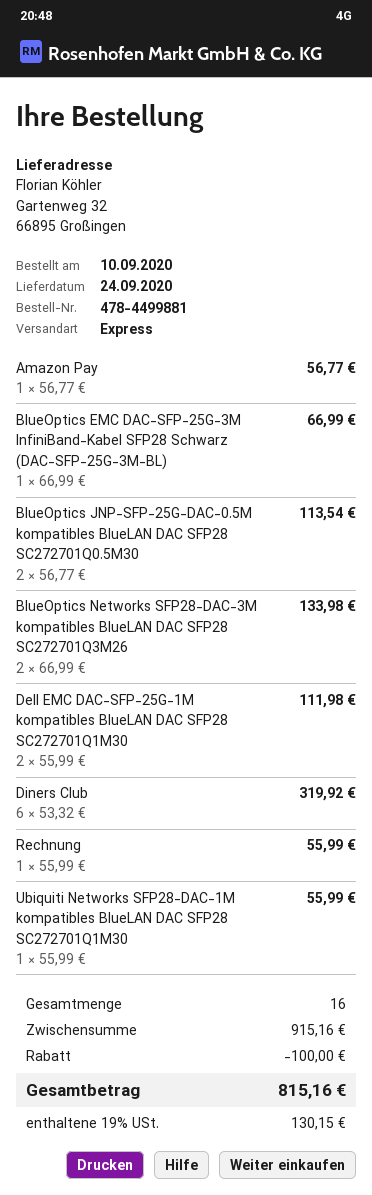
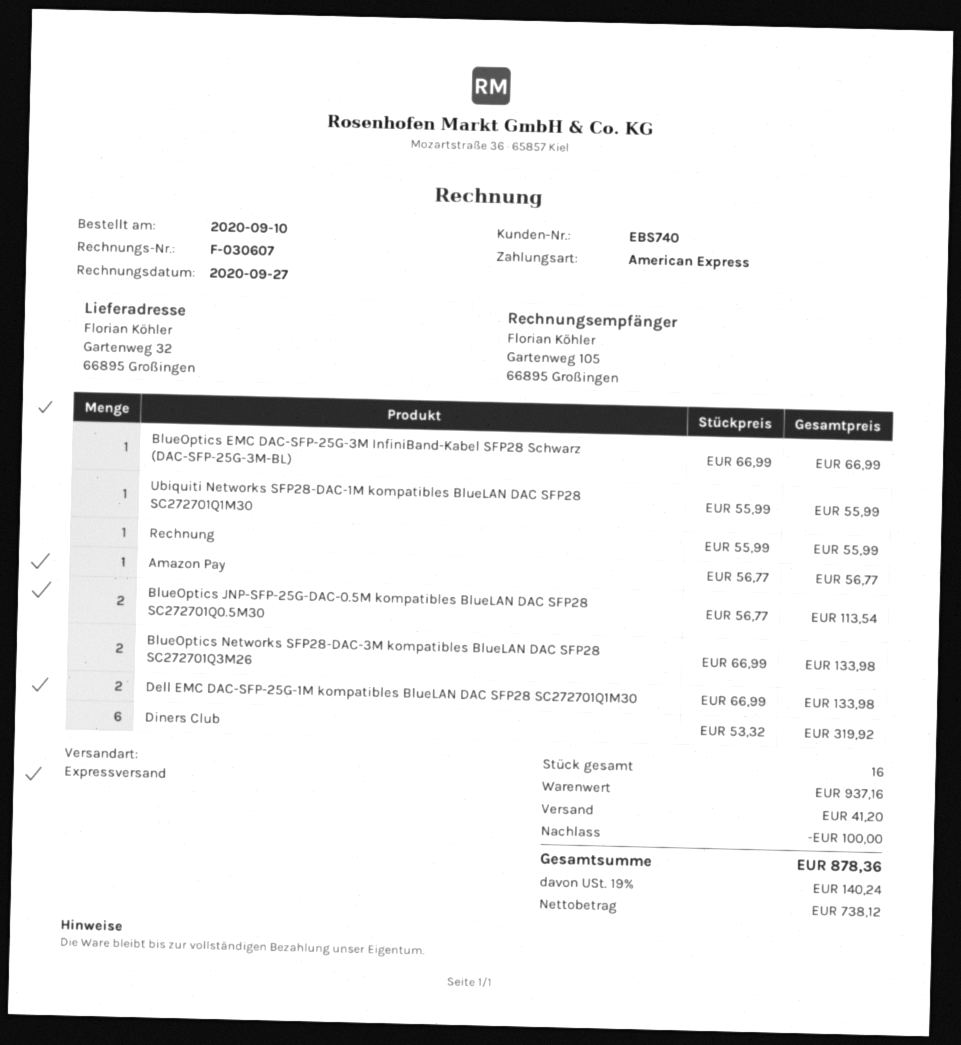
Dell EMC DAC-SFP-25G-1M kompatibles BlueLAN DAC SFP28 SC272701Q1M30: 2 x 55.99 = 111.98 -> 2 x 66.99 = 133.98
subtotal: 915.16 -> 937.16
shipping: none -> 41.20
tax: 19% = 130.15 -> 19% = 140.24
total: 815.16 -> 878.36

